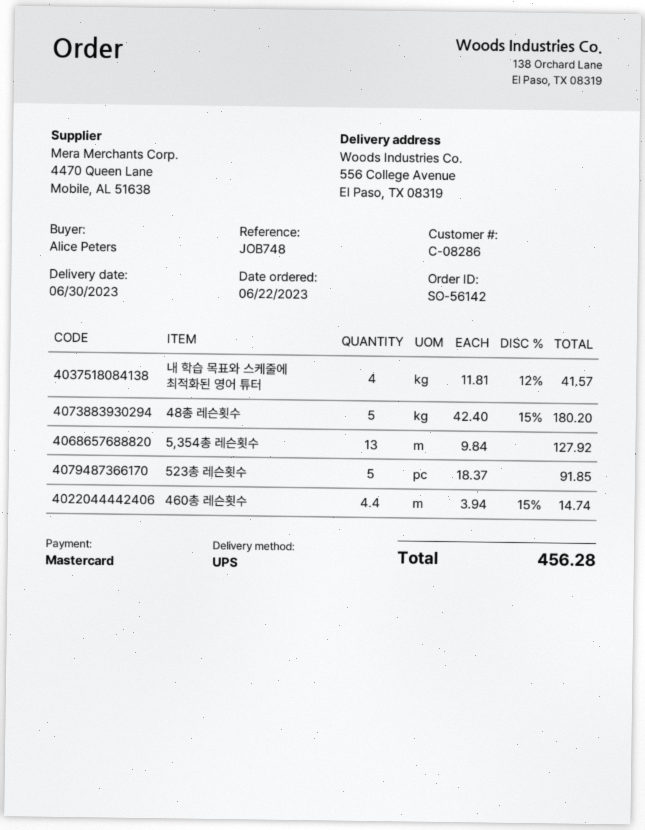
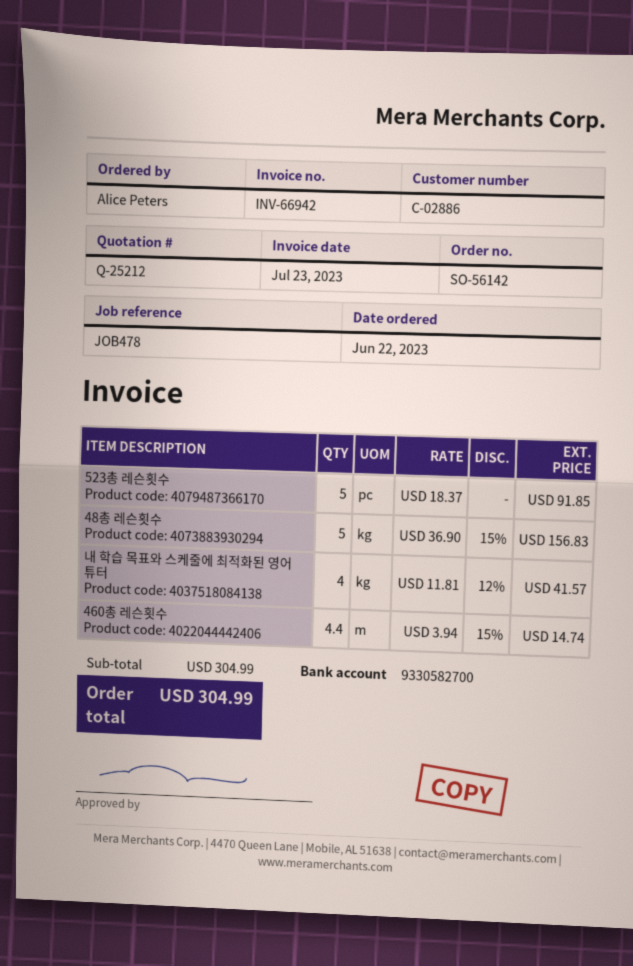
customer number: C-08286 -> C-02886
reference: JOB748 -> JOB478
48총 레슨횟수: 5 x 42.40 - 15% = 180.20 -> 5 x 36.90 - 15% = 156.83
5,354총 레슨횟수: 13 x 9.84 = 127.92 -> none
total: 456.28 -> 304.99

